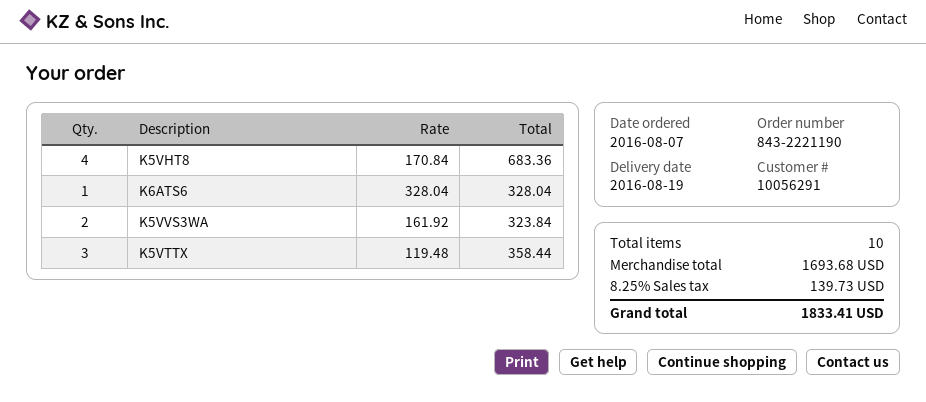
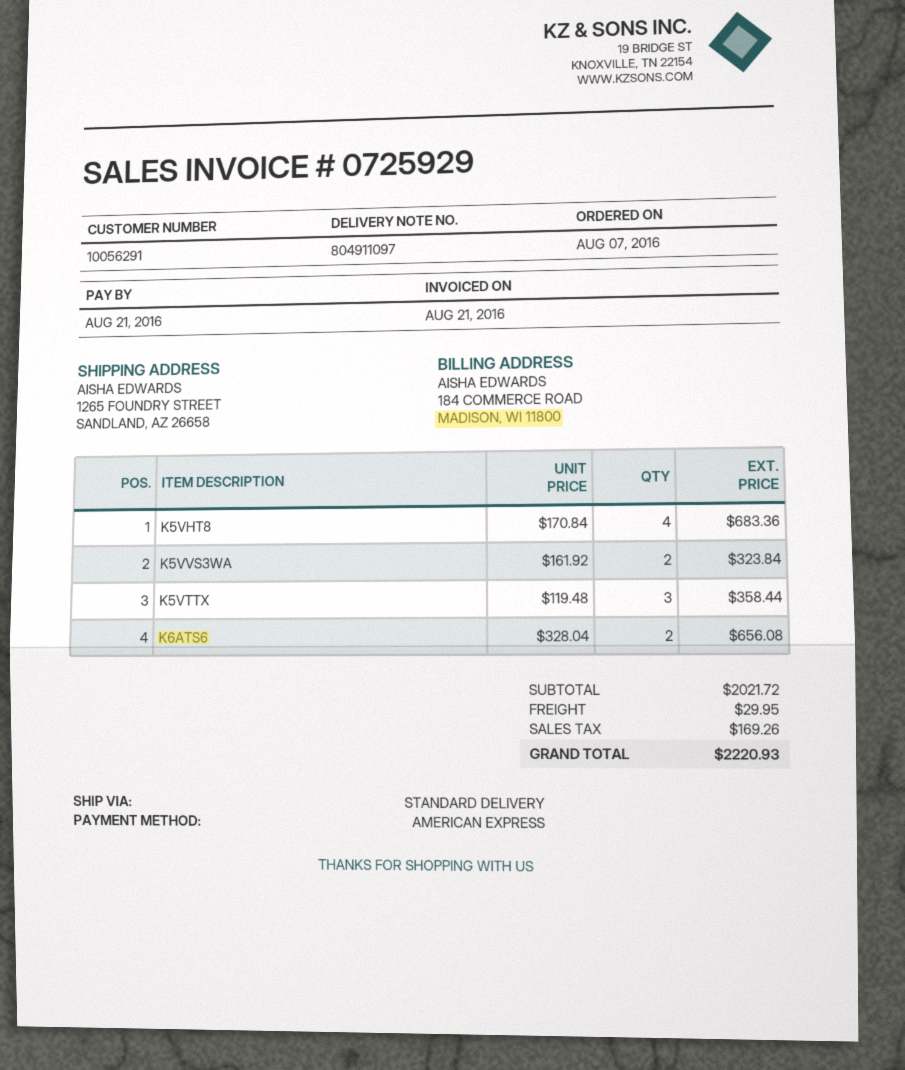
K6ATS6: 1 x 328.04 = 328.04 -> 2 x 328.04 = 656.08
subtotal: 1693.68 -> 2021.72
shipping: none -> 29.95
tax: 139.73 -> 169.26
total: 1833.41 -> 2220.93

